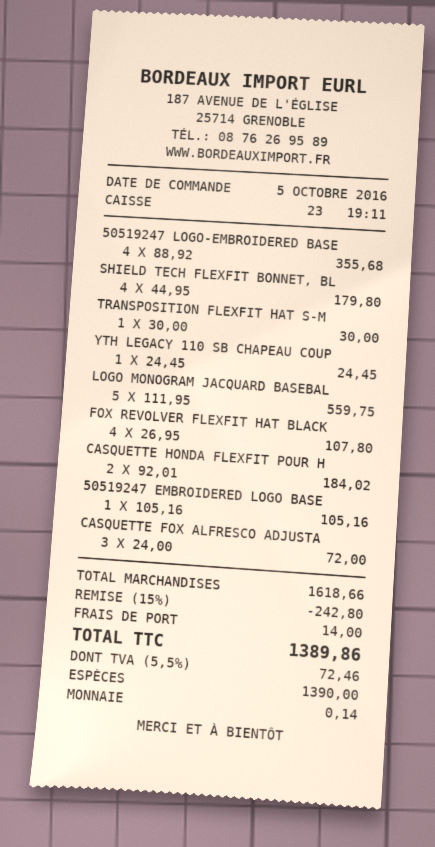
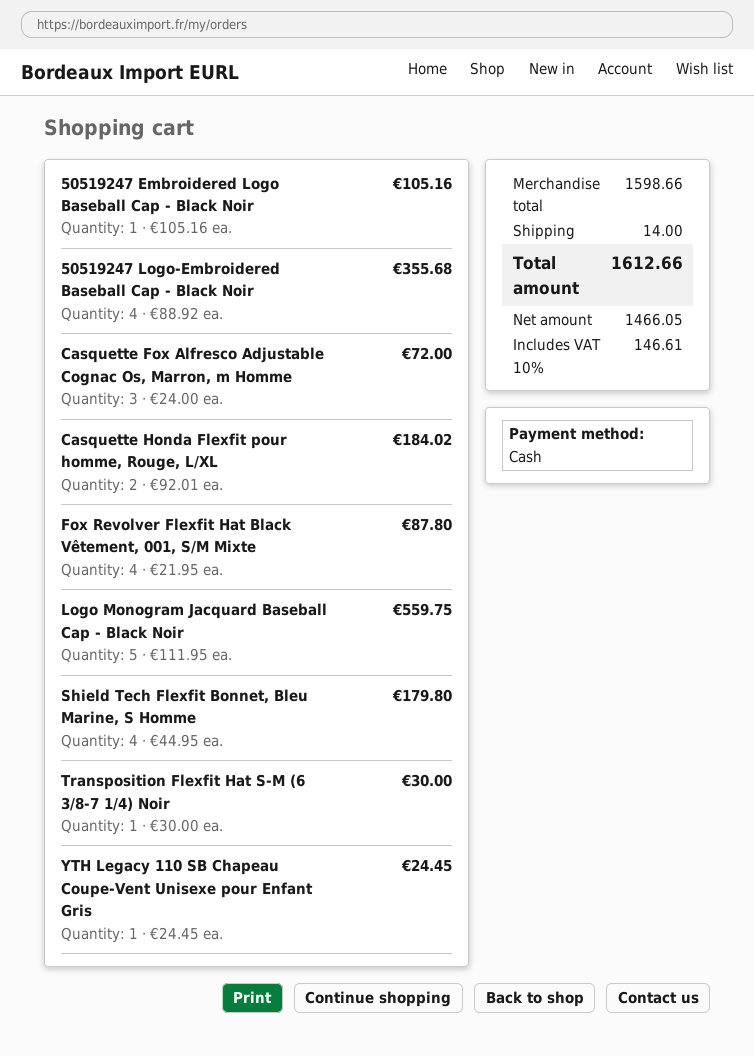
FOX REVOLVER FLEXFIT HAT BLACK: 4 x 26.95 = 107.80 -> 4 x 21.95 = 87.80
subtotal: 1618.66 -> 1598.66
discount: 15% = 242.80 -> none
tax: 5.5% = 72.46 -> 10% = 146.61
total: 1389.86 -> 1612.66

